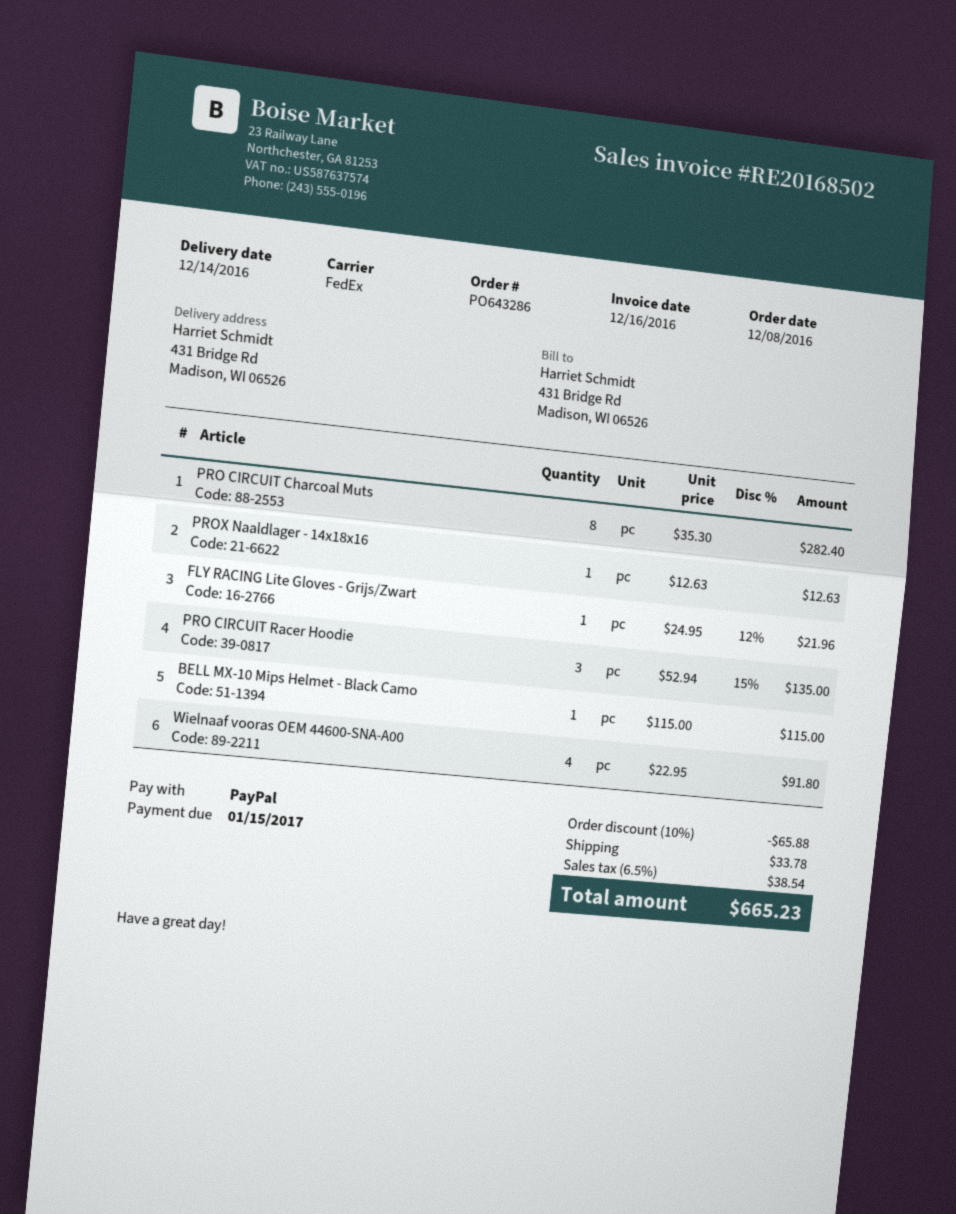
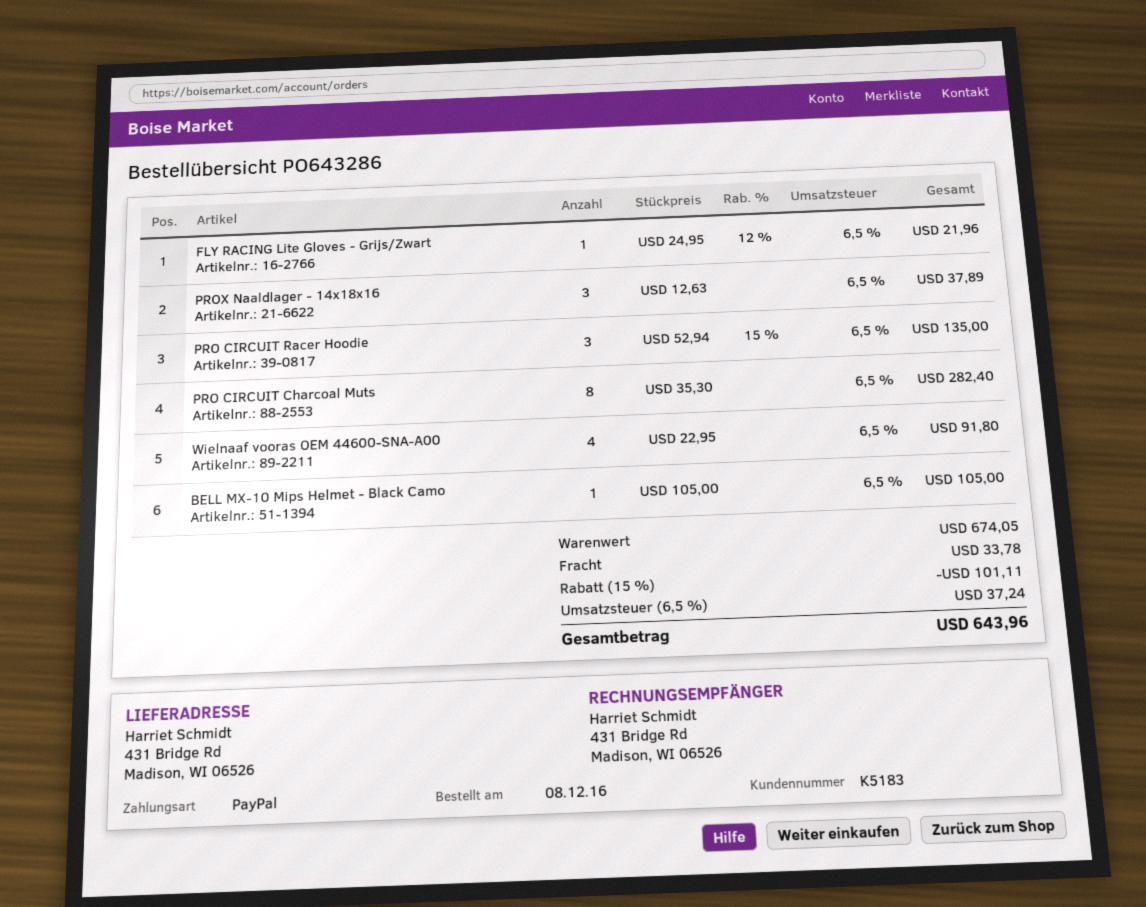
PROX Naaldlager - 14x18x16: 1 x 12.63 = 12.63 -> 3 x 12.63 = 37.89
BELL MX-10 Mips Helmet - Black Camo: 1 x 115.00 = 115.00 -> 1 x 105.00 = 105.00
discount: 10% = 65.88 -> 15% = 101.11
tax: 6.5% = 38.54 -> 6.5% = 37.24
total: 665.23 -> 643.96

